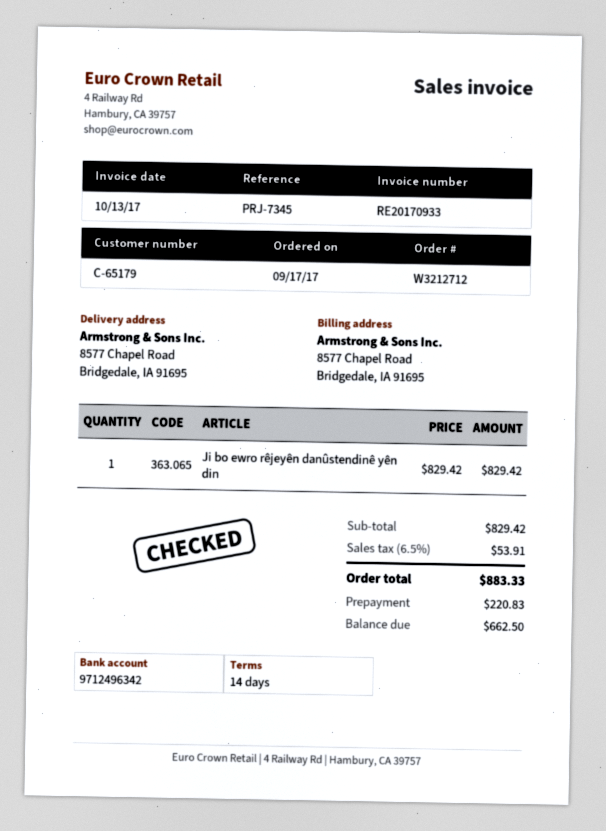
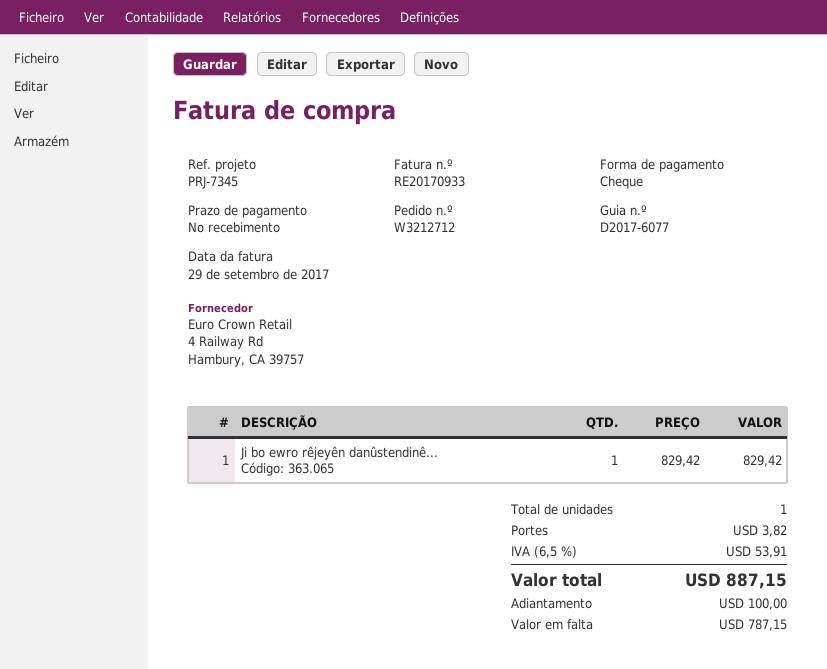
invoice date: 2017-10-13 -> 2017-09-29
payment terms: 14 days -> on receipt
shipping: none -> 3.82
total: 883.33 -> 887.15
deposit: 220.83 -> 100.00
balance: 662.50 -> 787.15

